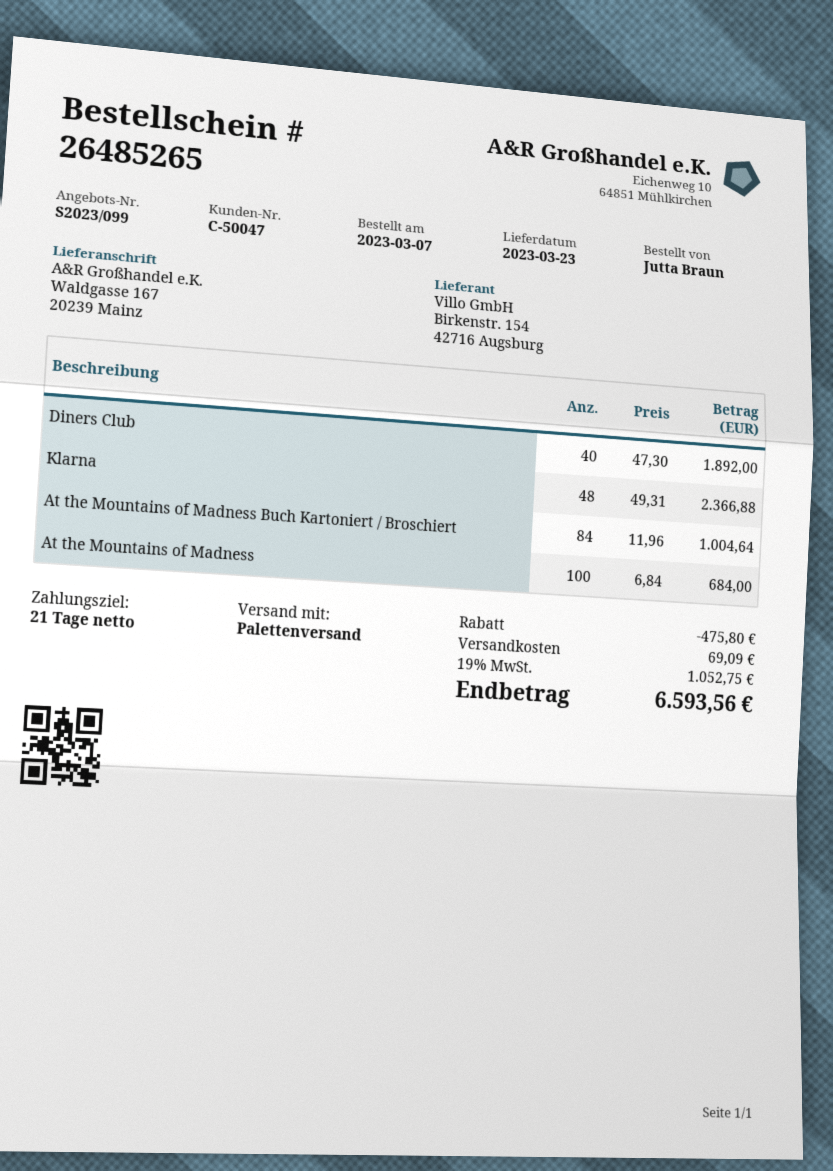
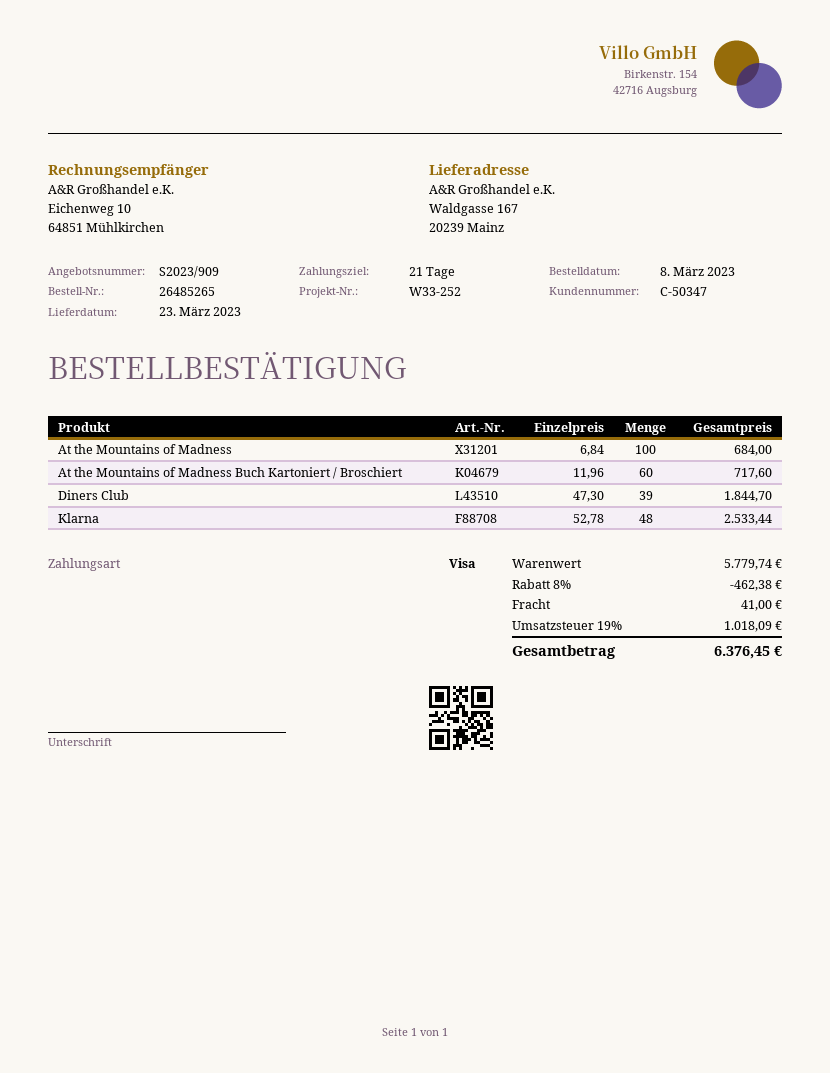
quote number: S2023/099 -> S2023/909
order date: 2023-03-07 -> 2023-03-08
customer number: C-50047 -> C-50347
Diners Club: 40 x 47.30 = 1892.00 -> 39 x 47.30 = 1844.70
Klarna: 48 x 49.31 = 2366.88 -> 48 x 52.78 = 2533.44
At the Mountains of Madness Buch Kartoniert / Broschiert: 84 x 11.96 = 1004.64 -> 60 x 11.96 = 717.60
discount: 475.80 -> 462.38
shipping: 69.09 -> 41.00
tax: 19% = 1052.75 -> 19% = 1018.09
total: 6593.56 -> 6376.45

